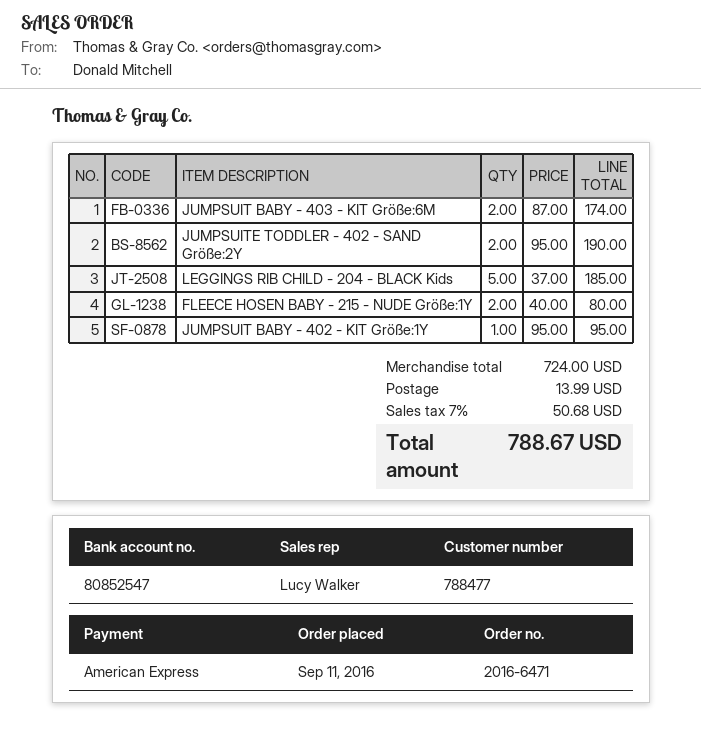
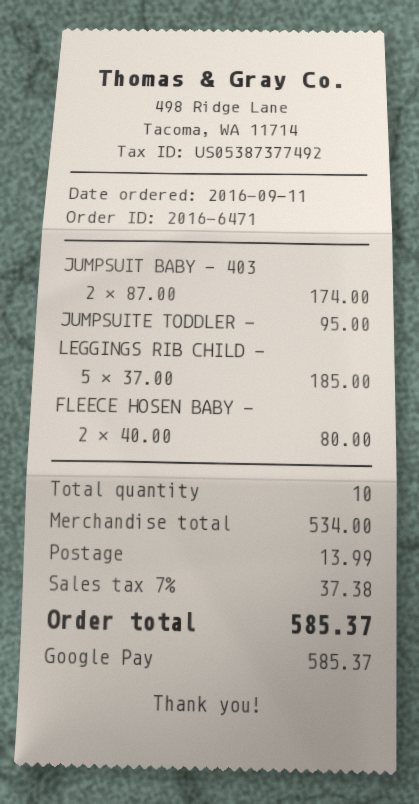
payment method: American Express -> Google Pay
JUMPSUITE TODDLER - 402 - SAND Größe:2Y: 2 x 95.00 = 190.00 -> 1 x 95.00 = 95.00
JUMPSUIT BABY - 402 - KIT Größe:1Y: 1 x 95.00 = 95.00 -> none
subtotal: 724.00 -> 534.00
tax: 7% = 50.68 -> 7% = 37.38
total: 788.67 -> 585.37

